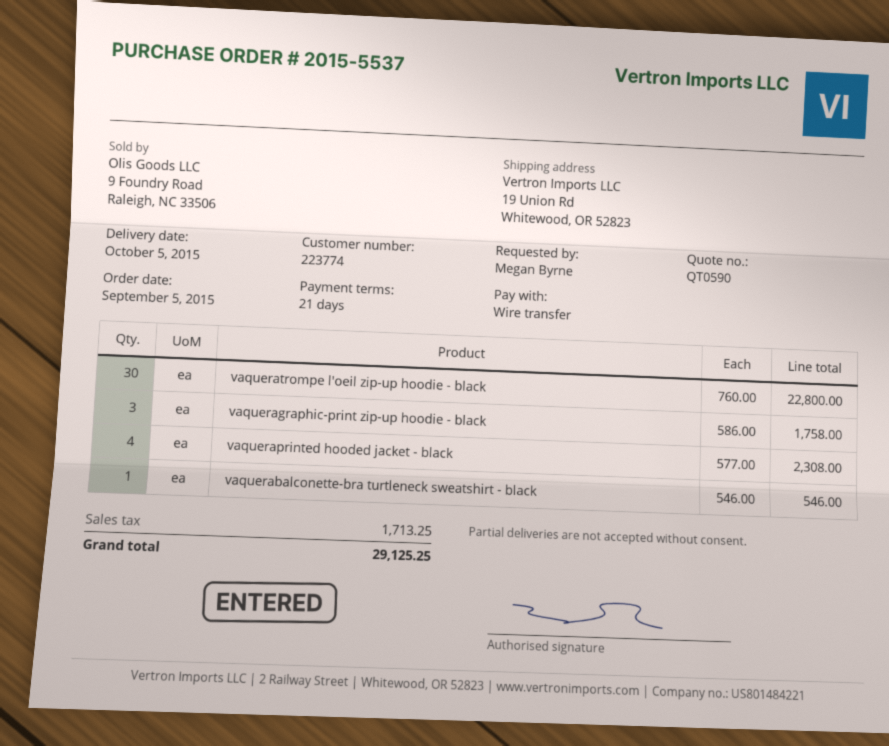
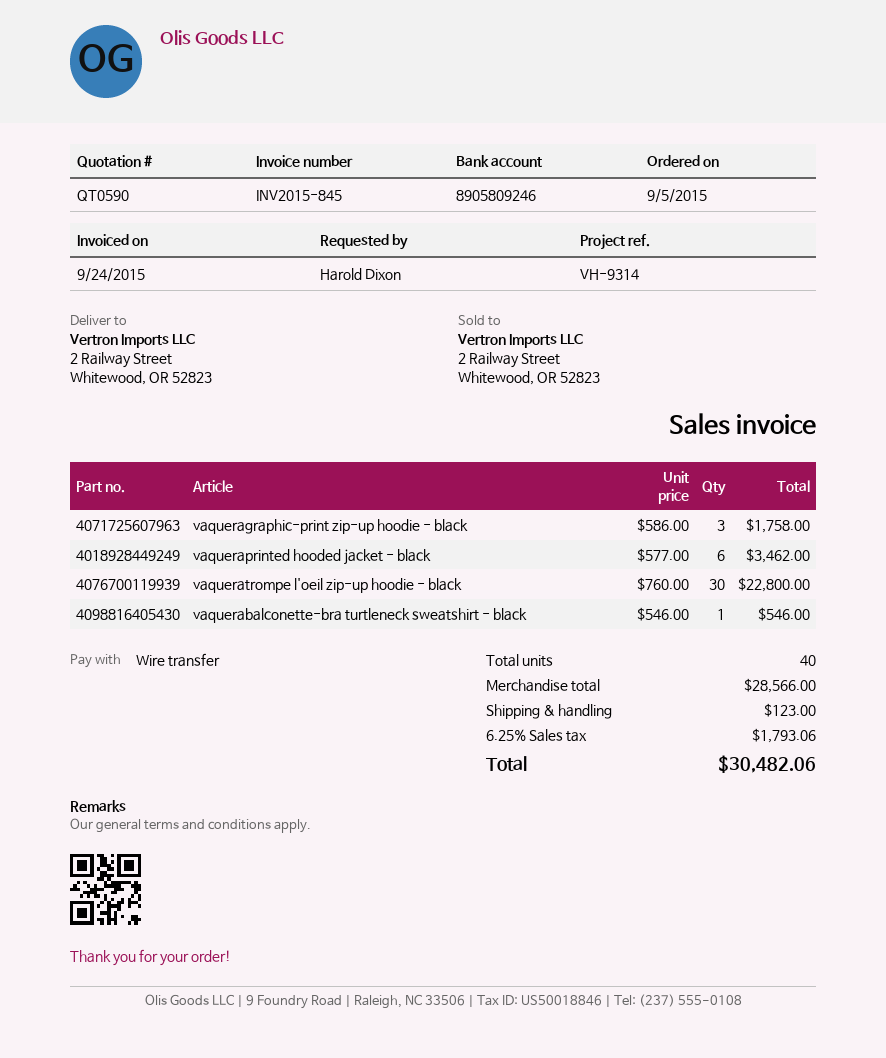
ordered by: Megan Byrne -> Harold Dixon
ship to: 19 Union Rd, Whitewood, OR 52823 -> 2 Railway Street, Whitewood, OR 52823
vaqueraprinted hooded jacket - black: 4 x 577.00 = 2308.00 -> 6 x 577.00 = 3462.00
shipping: none -> 123.00
tax: 1713.25 -> 1793.06
total: 29125.25 -> 30482.06

